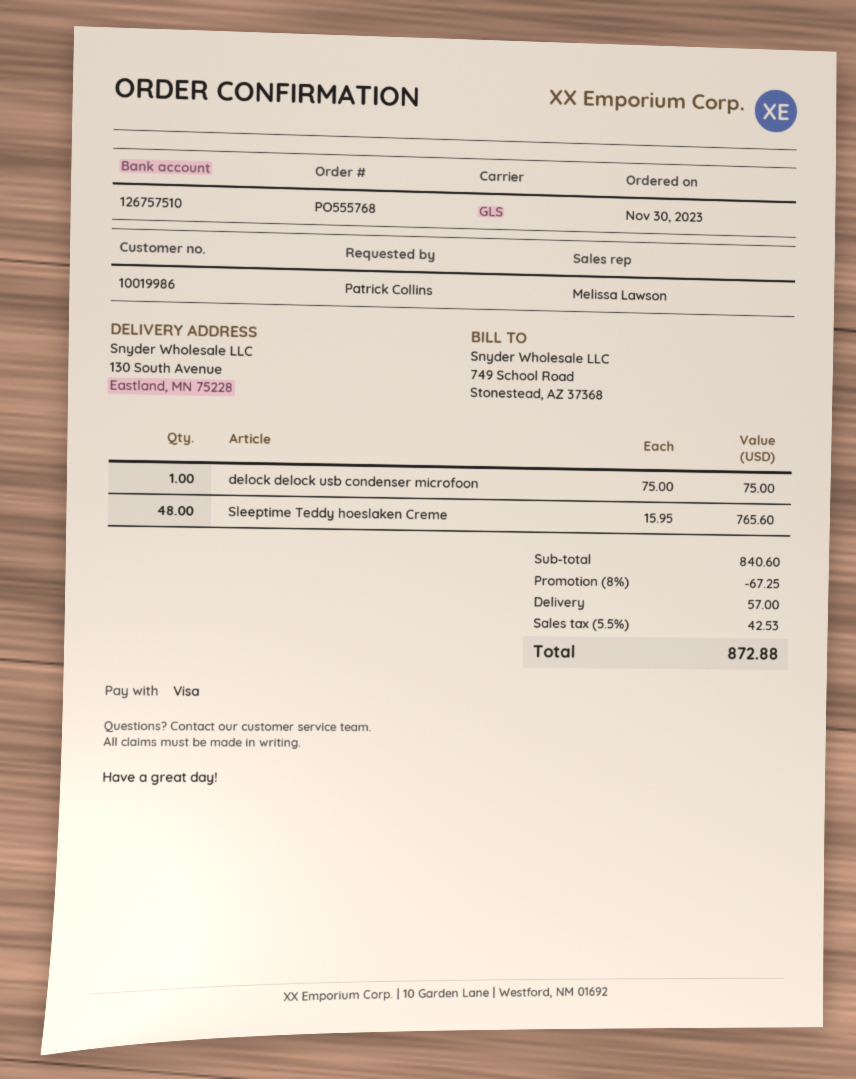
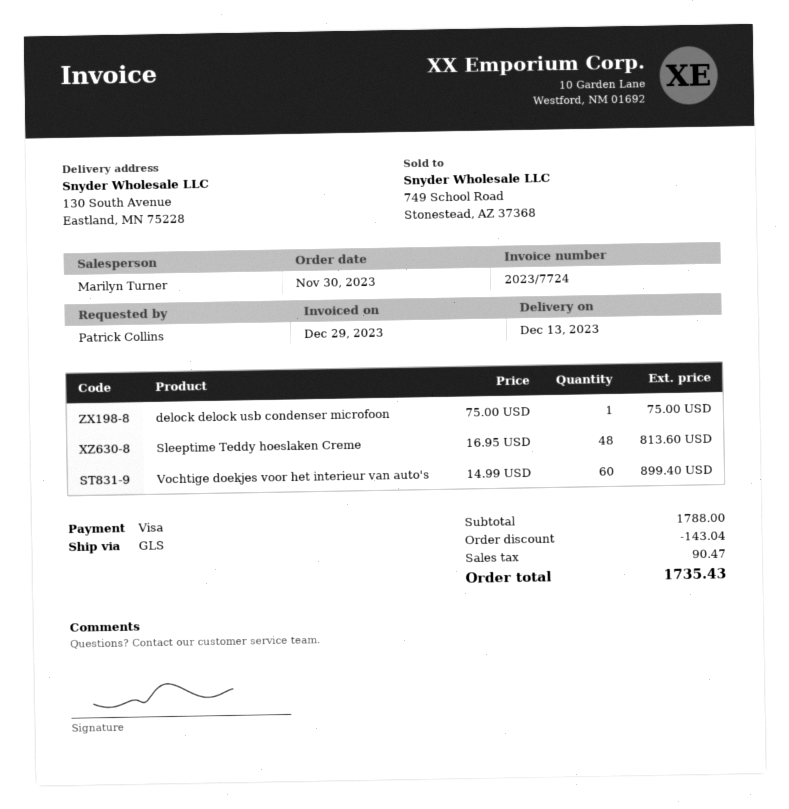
sales rep: Melissa Lawson -> Marilyn Turner
Sleeptime Teddy hoeslaken Creme: 48 x 15.95 = 765.60 -> 48 x 16.95 = 813.60
Vochtige doekjes voor het interieur van auto's: none -> 60 x 14.99 = 899.40
subtotal: 840.60 -> 1788.00
discount: 67.25 -> 143.04
shipping: 57.00 -> none
tax: 42.53 -> 90.47
total: 872.88 -> 1735.43

